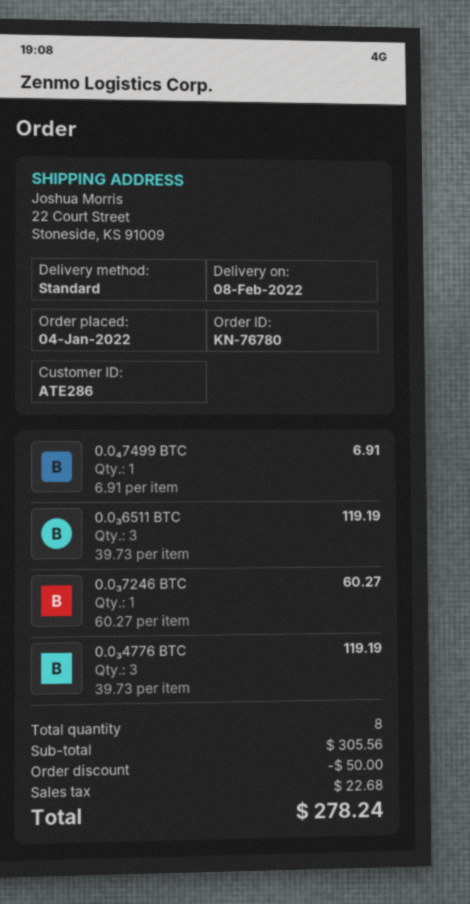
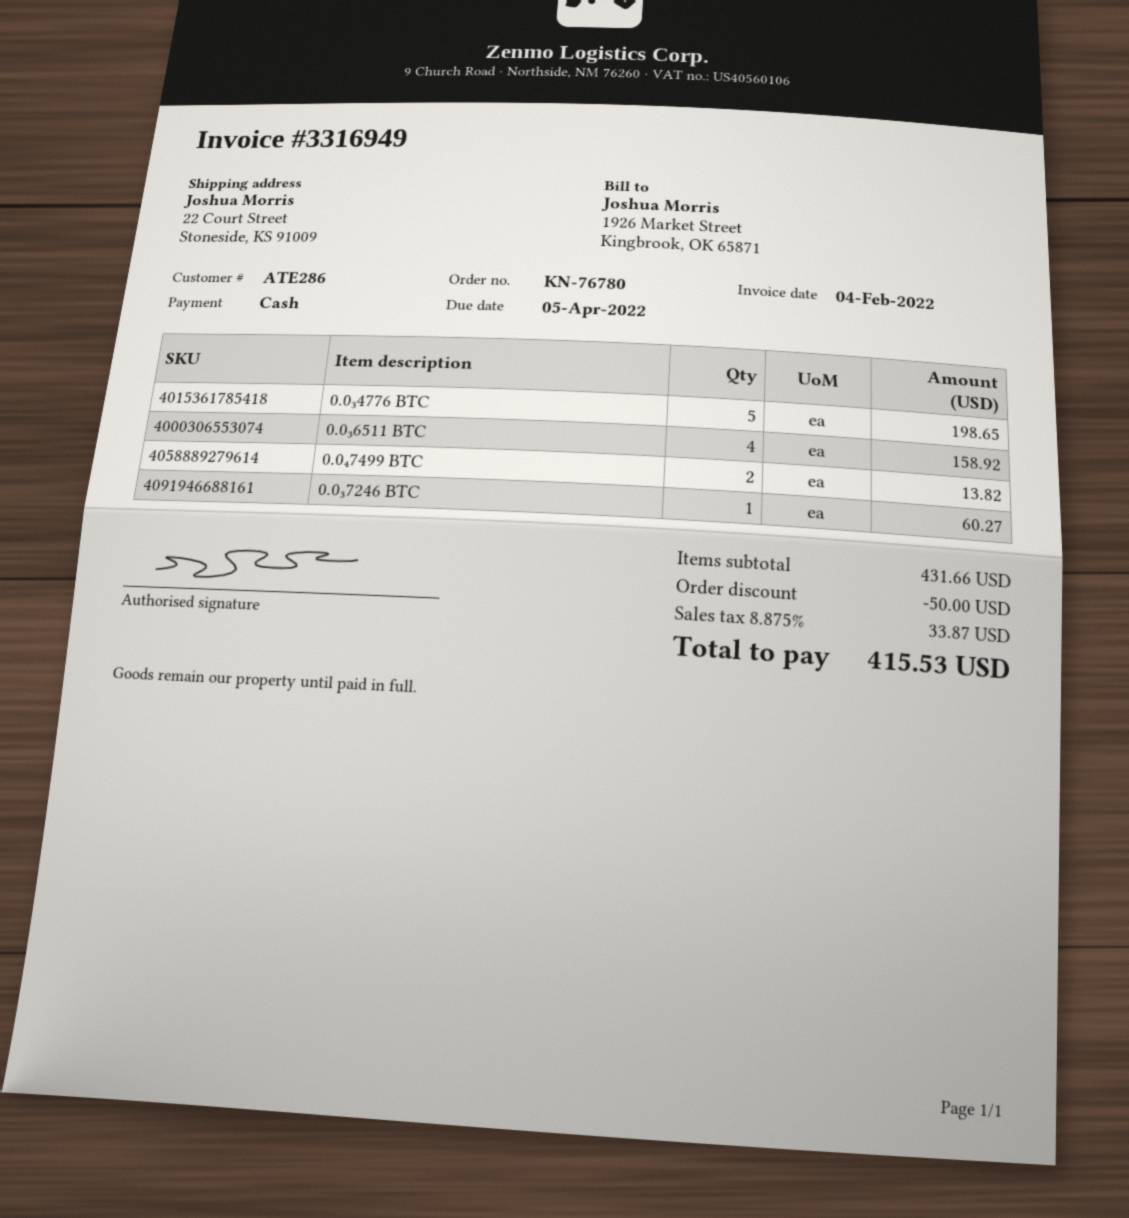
0.0₄7499 BTC: 1 for 6.91 -> 2 for 13.82
0.0₃6511 BTC: 3 for 119.19 -> 4 for 158.92
0.0₃4776 BTC: 3 for 119.19 -> 5 for 198.65
subtotal: 305.56 -> 431.66
tax: 22.68 -> 33.87
total: 278.24 -> 415.53

